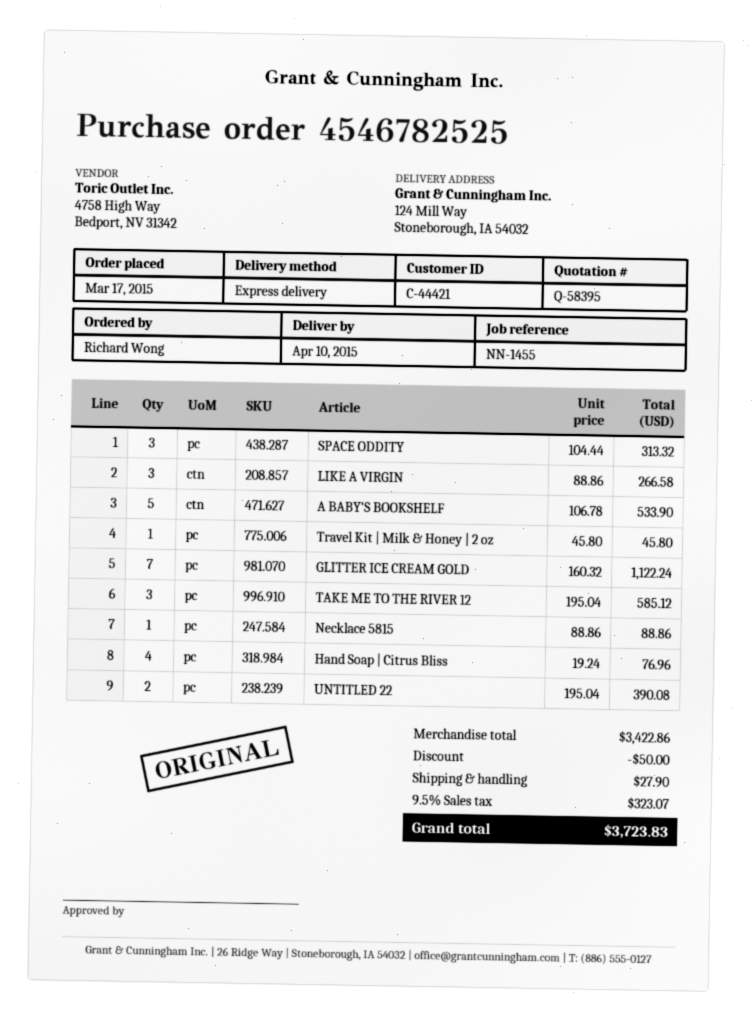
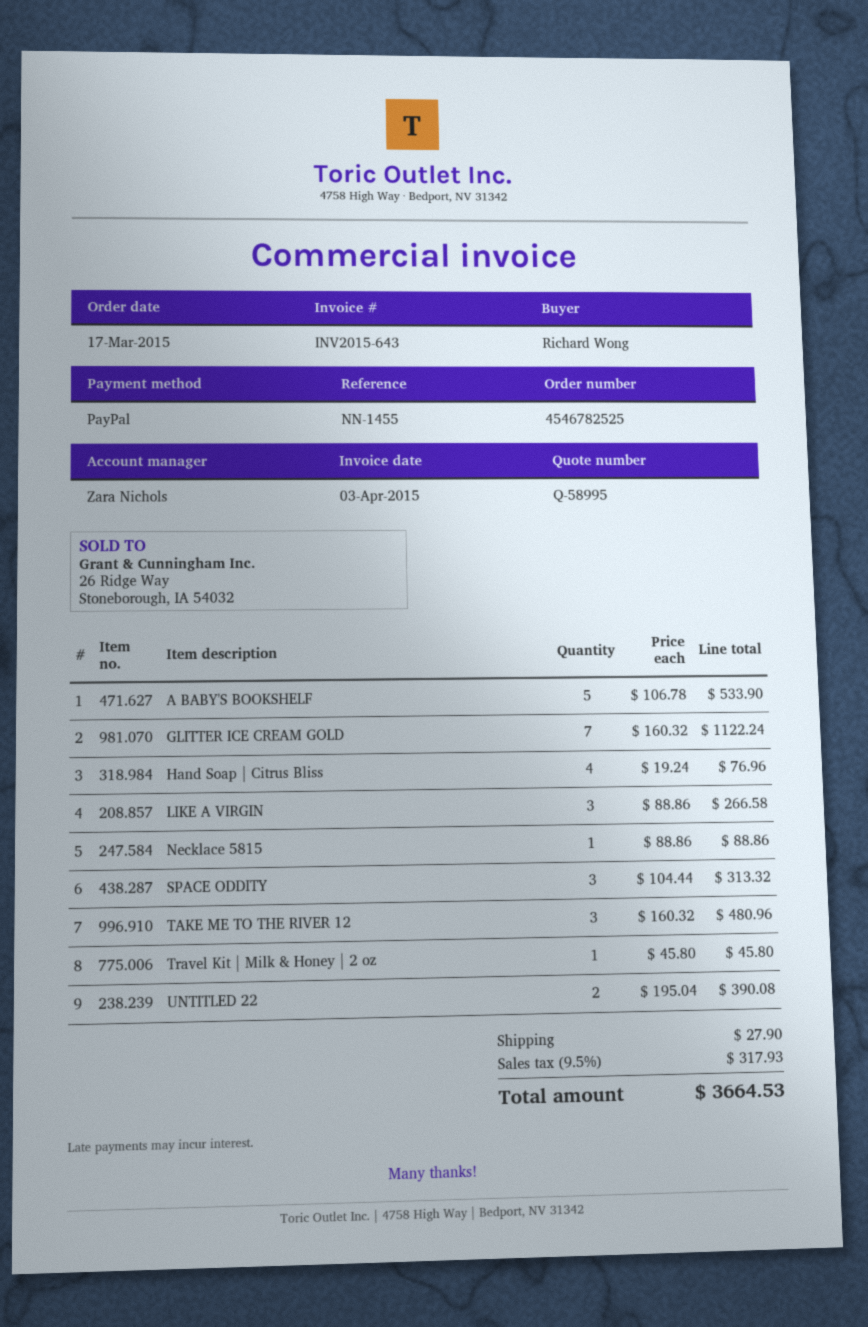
quote number: Q-58395 -> Q-58995
TAKE ME TO THE RIVER 12: 3 x 195.04 = 585.12 -> 3 x 160.32 = 480.96
discount: 50.00 -> none
tax: 9.5% = 323.07 -> 9.5% = 317.93
total: 3723.83 -> 3664.53

